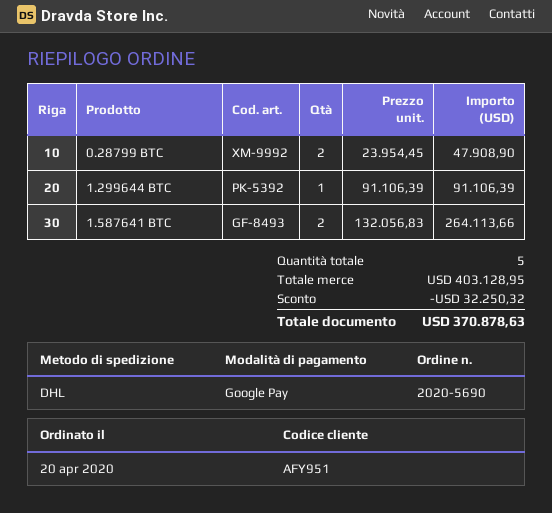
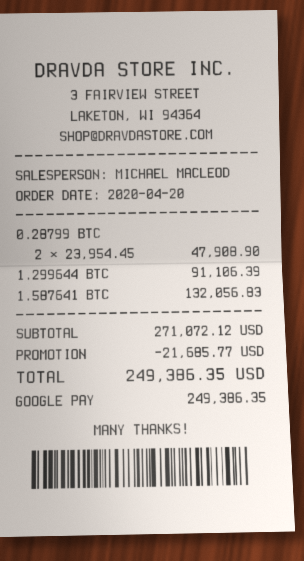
1.587641 BTC: 2 x 132056.83 = 264113.66 -> 1 x 132056.83 = 132056.83
subtotal: 403128.95 -> 271072.12
discount: 32250.32 -> 21685.77
total: 370878.63 -> 249386.35

